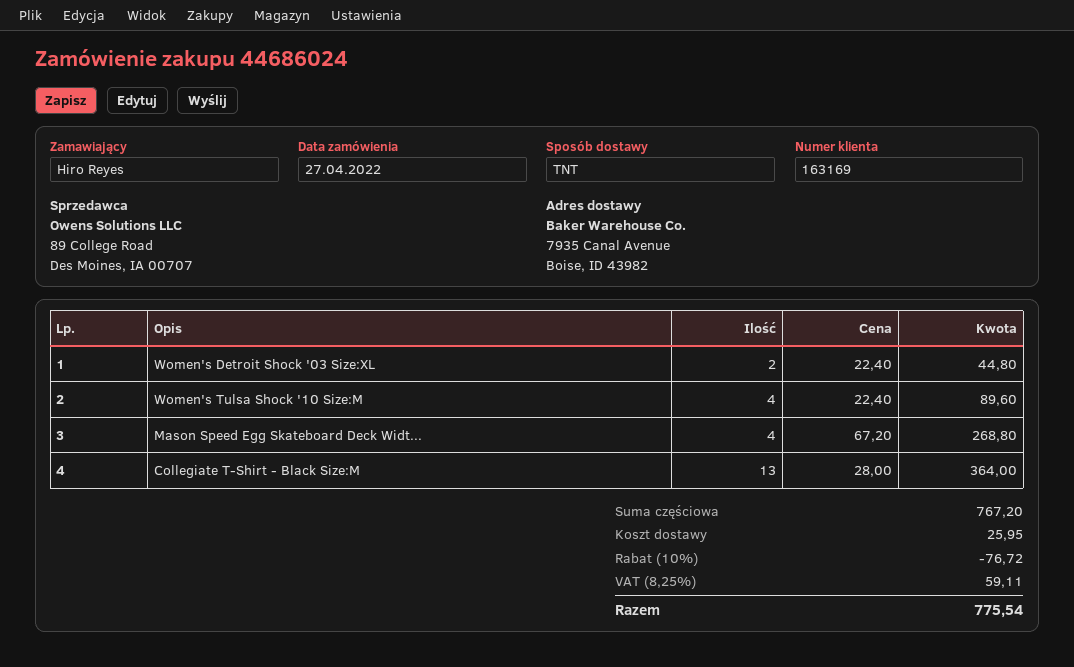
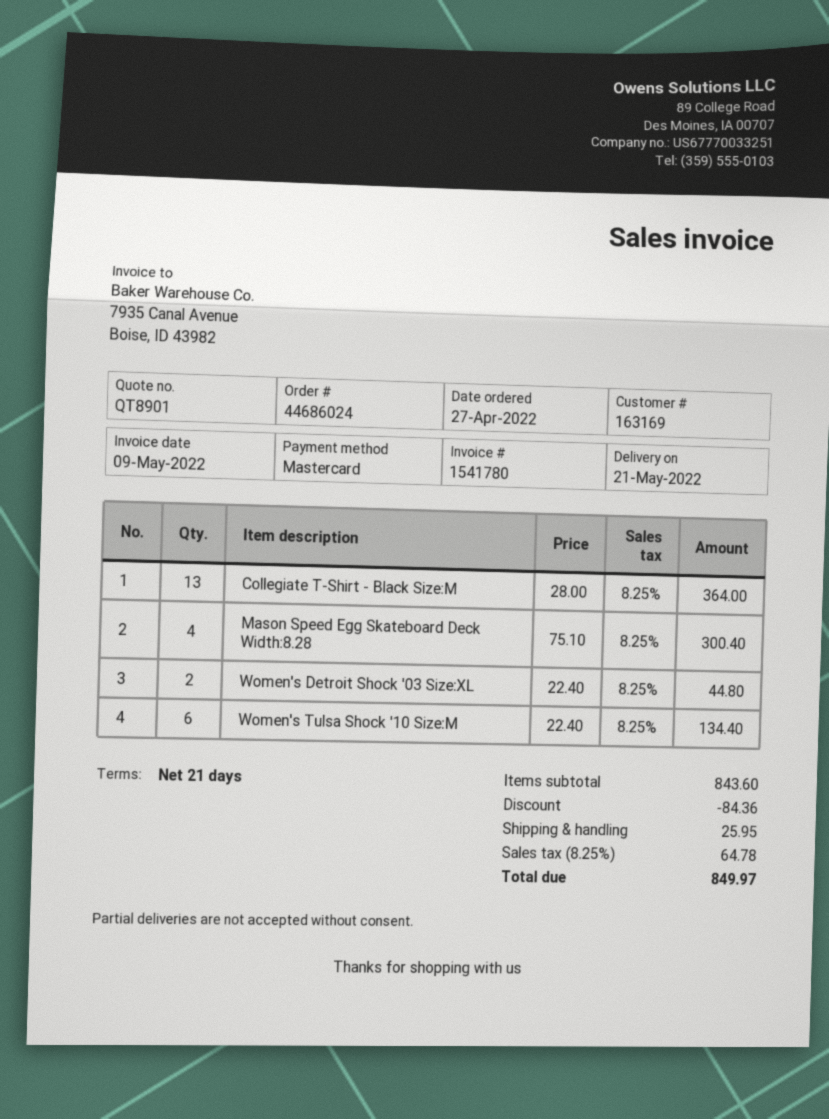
Women's Tulsa Shock '10 Size:M: 4 x 22.40 = 89.60 -> 6 x 22.40 = 134.40
Mason Speed Egg Skateboard Deck Widt...: 4 x 67.20 = 268.80 -> 4 x 75.10 = 300.40
subtotal: 767.20 -> 843.60
discount: 76.72 -> 84.36
tax: 8.25% = 59.11 -> 8.25% = 64.78
total: 775.54 -> 849.97

